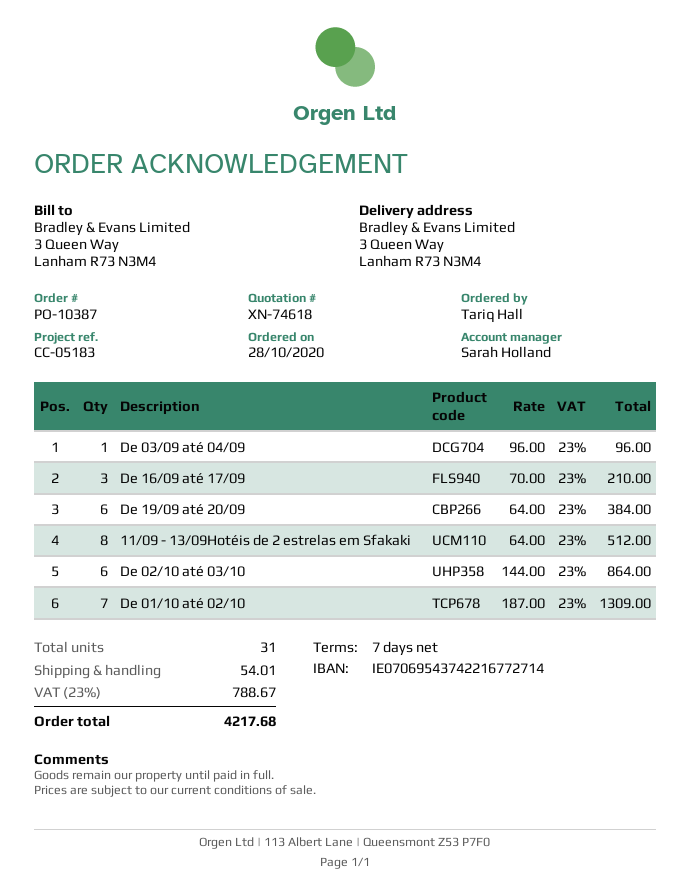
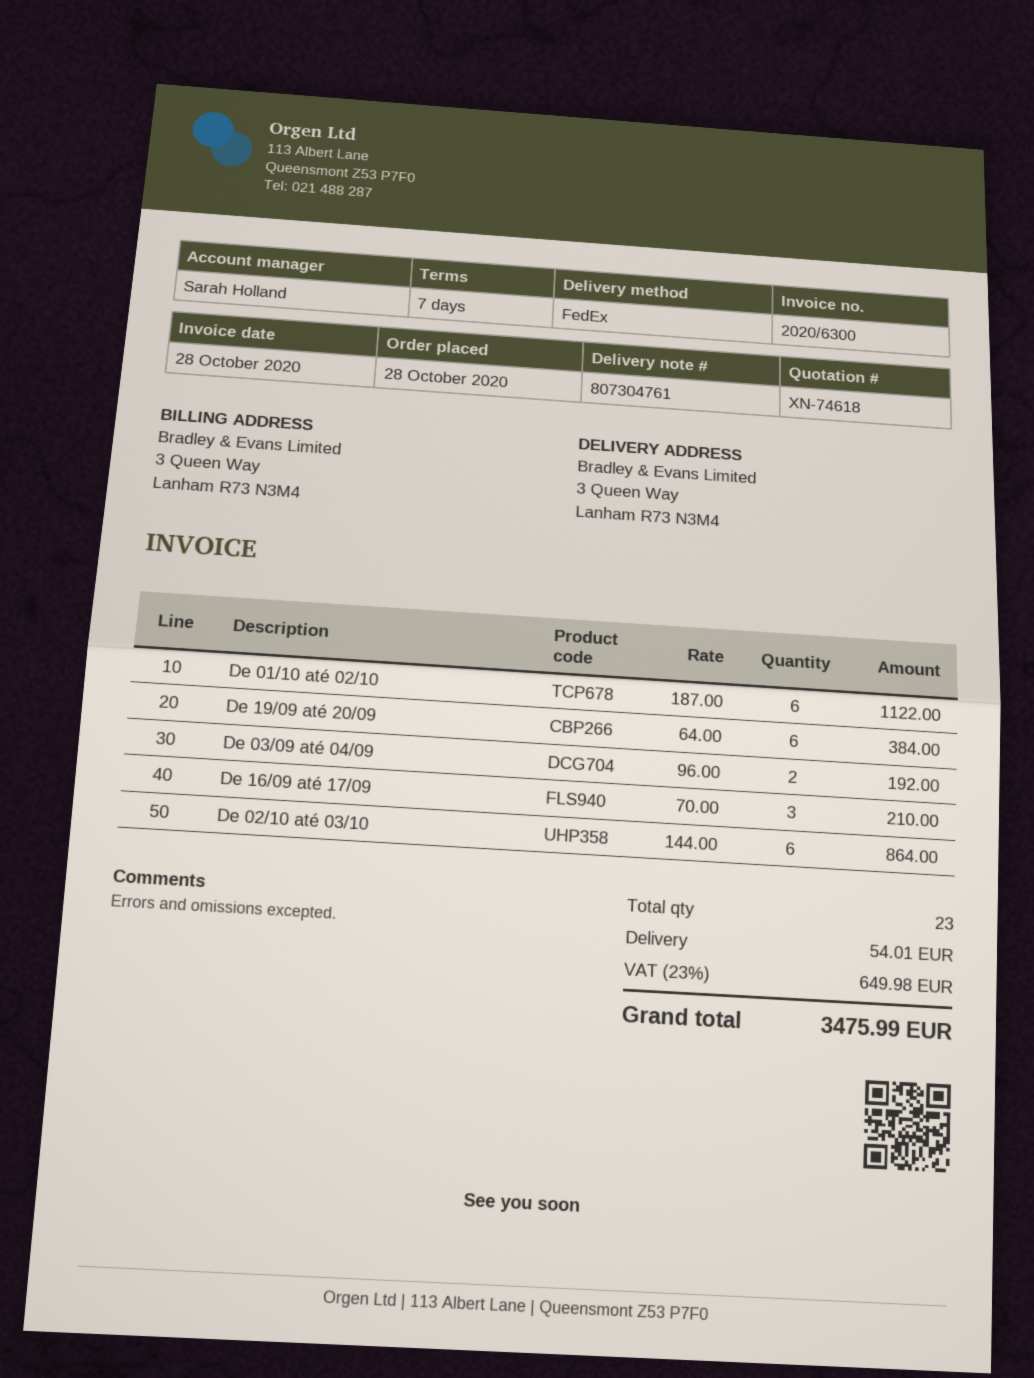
De 03/09 até 04/09: 1 x 96.00 = 96.00 -> 2 x 96.00 = 192.00
11/09 - 13/09Hotéis de 2 estrelas em Sfakaki: 8 x 64.00 = 512.00 -> none
De 01/10 até 02/10: 7 x 187.00 = 1309.00 -> 6 x 187.00 = 1122.00
total quantity: 31 -> 23
tax: 23% = 788.67 -> 23% = 649.98
total: 4217.68 -> 3475.99

